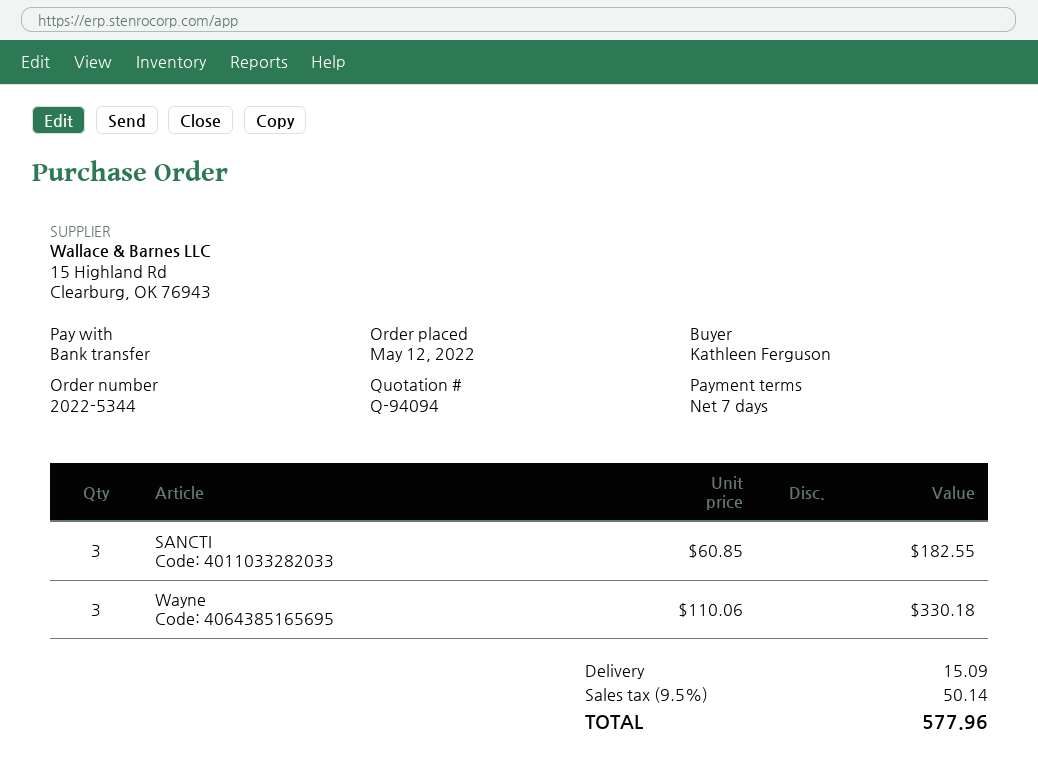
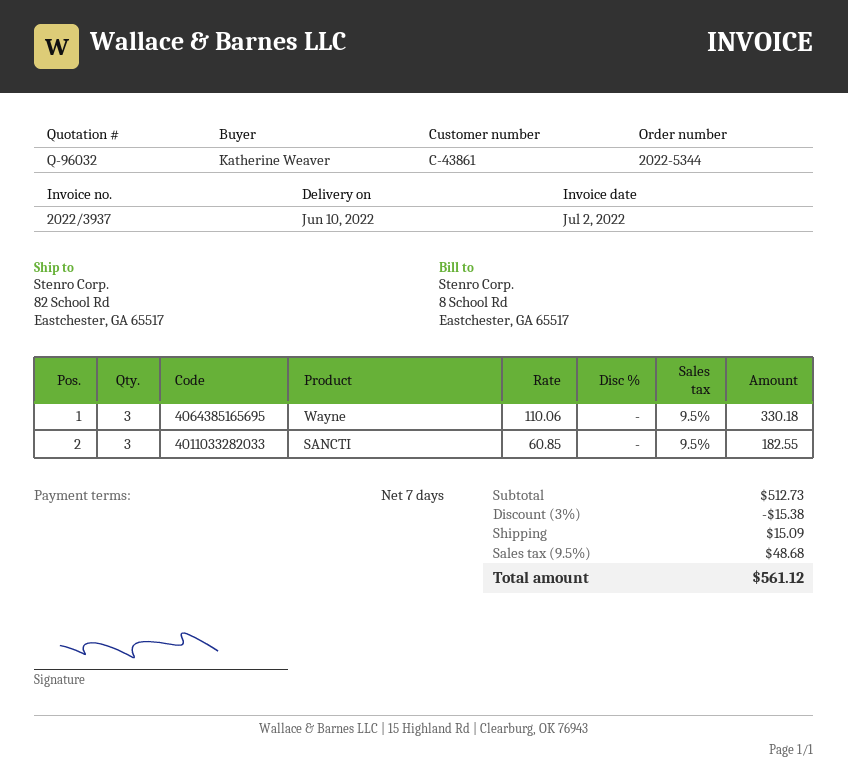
quote number: Q-94094 -> Q-96032
ordered by: Kathleen Ferguson -> Katherine Weaver
discount: none -> 3% = 15.38
tax: 9.5% = 50.14 -> 9.5% = 48.68
total: 577.96 -> 561.12

